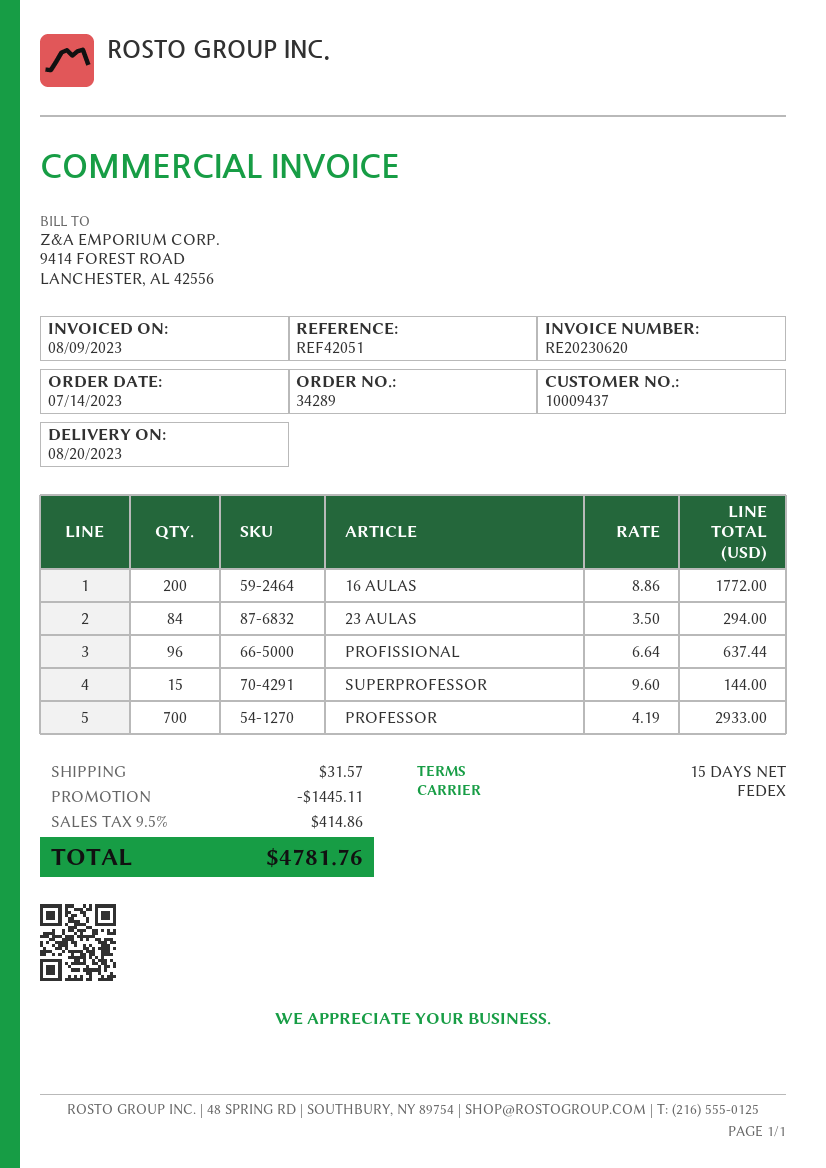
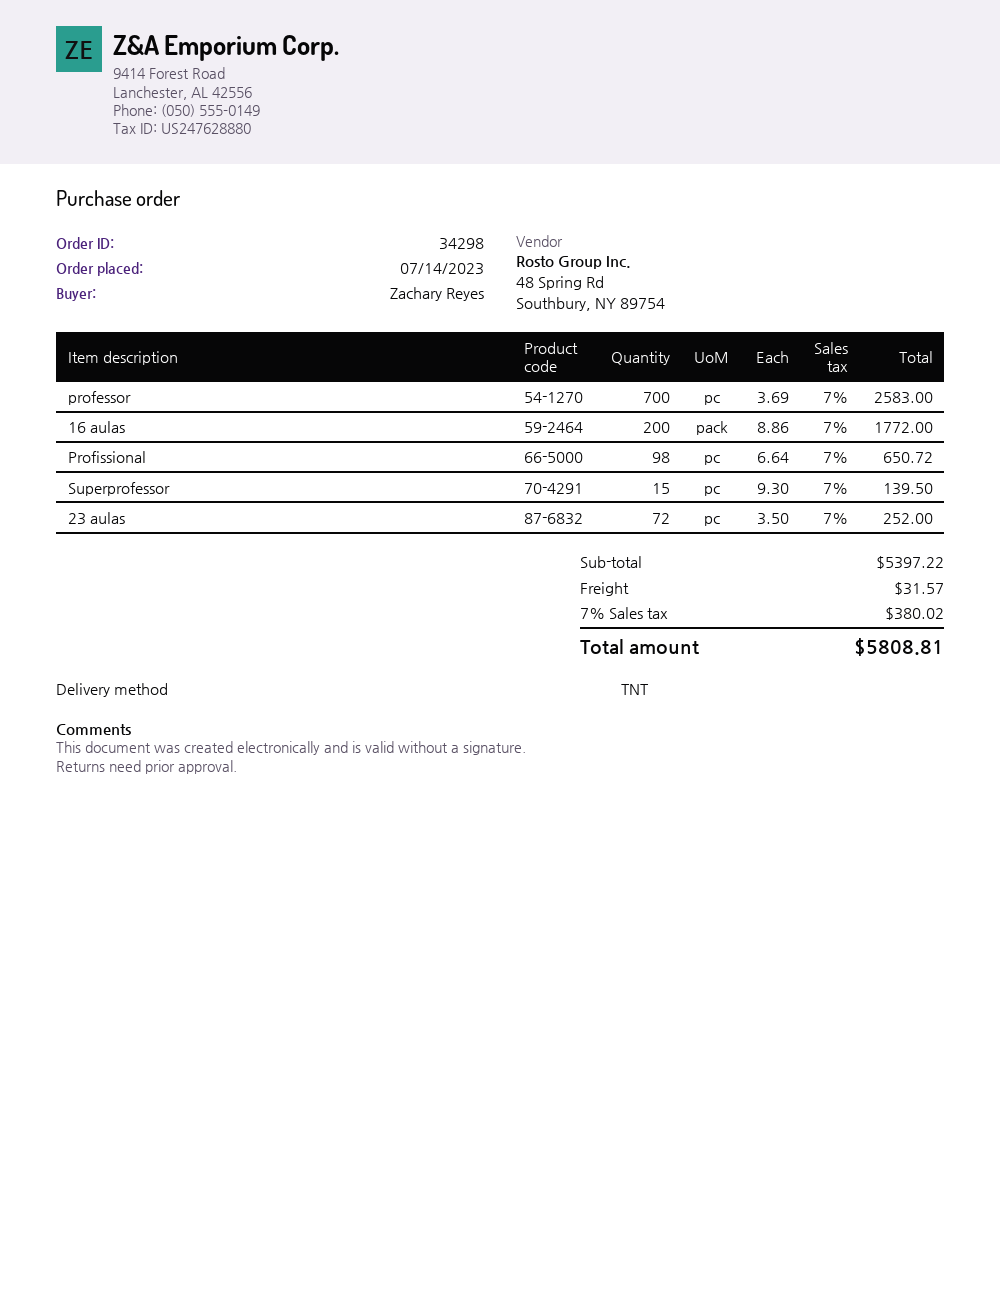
order number: 34289 -> 34298
shipping method: FedEx -> TNT
23 AULAS: 84 x 3.50 = 294.00 -> 72 x 3.50 = 252.00
PROFISSIONAL: 96 x 6.64 = 637.44 -> 98 x 6.64 = 650.72
SUPERPROFESSOR: 15 x 9.60 = 144.00 -> 15 x 9.30 = 139.50
PROFESSOR: 700 x 4.19 = 2933.00 -> 700 x 3.69 = 2583.00
discount: 1445.11 -> none
tax: 9.5% = 414.86 -> 7% = 380.02
total: 4781.76 -> 5808.81

